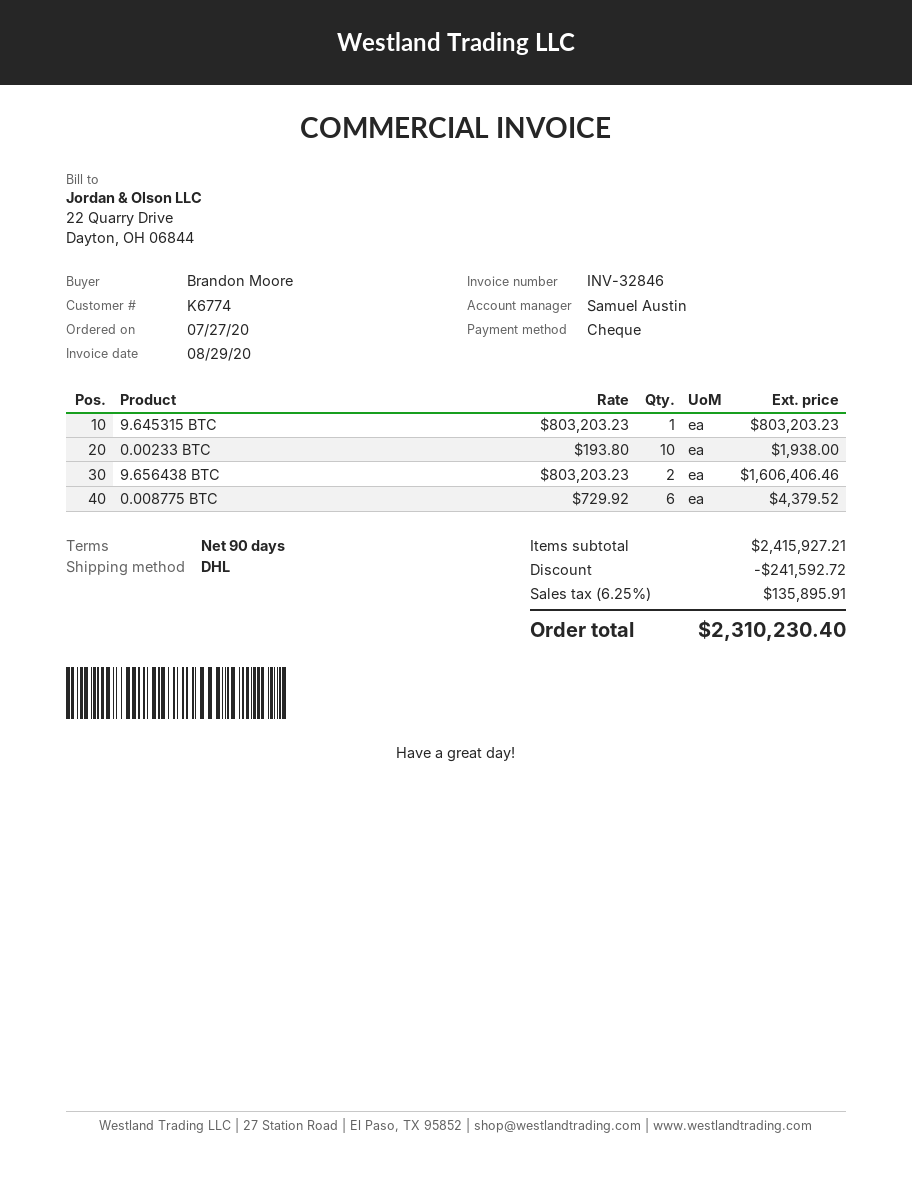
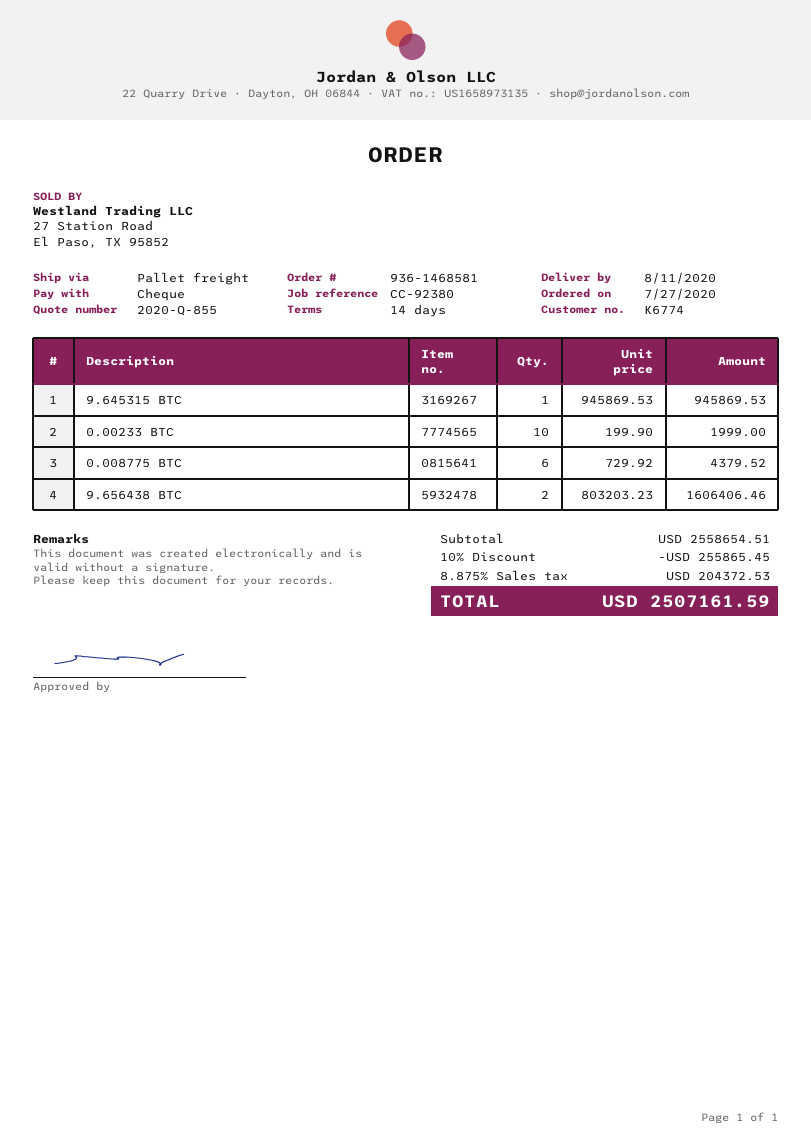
payment terms: 90 days -> 14 days
shipping method: DHL -> pallet freight
9.645315 BTC: 1 x 803203.23 = 803203.23 -> 1 x 945869.53 = 945869.53
0.00233 BTC: 10 x 193.80 = 1938.00 -> 10 x 199.90 = 1999.00
subtotal: 2415927.21 -> 2558654.51
discount: 241592.72 -> 255865.45
tax: 6.25% = 135895.91 -> 8.875% = 204372.53
total: 2310230.40 -> 2507161.59

